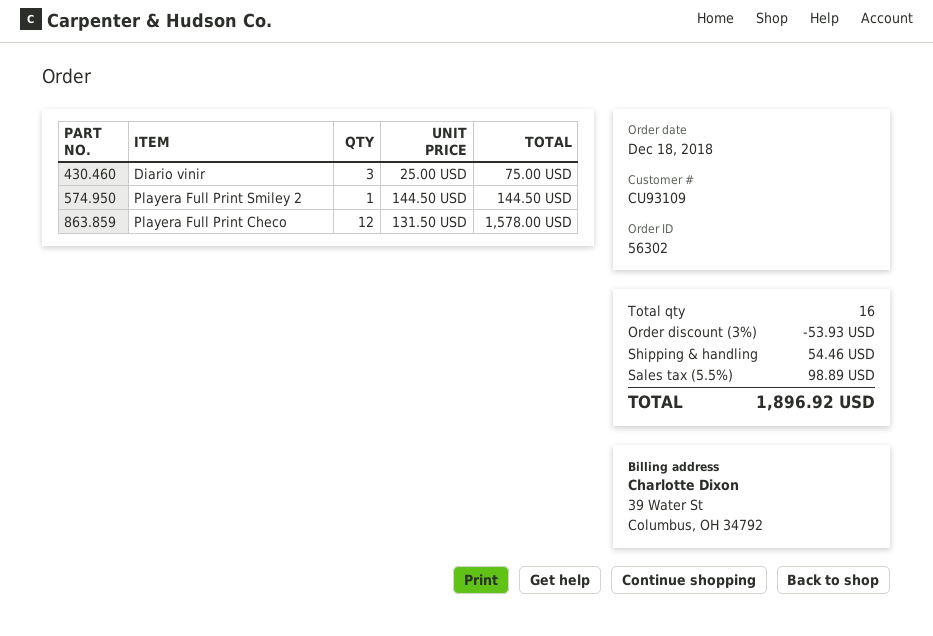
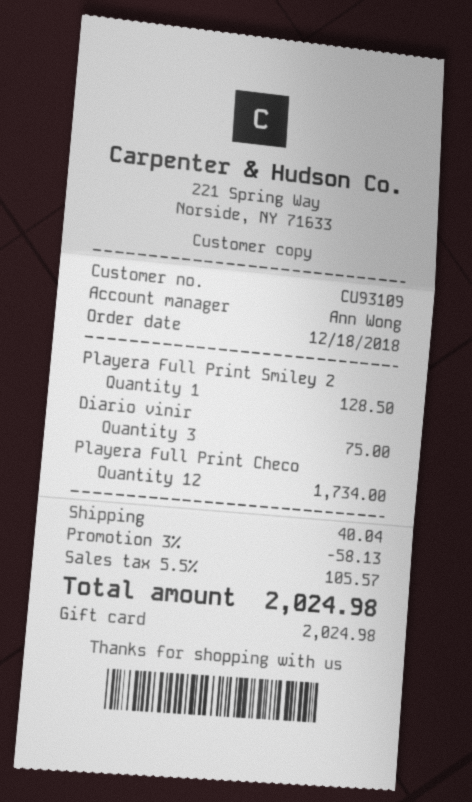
Playera Full Print Smiley 2: 1 for 144.50 -> 1 for 128.50
Playera Full Print Checo: 12 for 1578.00 -> 12 for 1734.00
discount: 3% = 53.93 -> 3% = 58.13
shipping: 54.46 -> 40.04
tax: 5.5% = 98.89 -> 5.5% = 105.57
total: 1896.92 -> 2024.98

